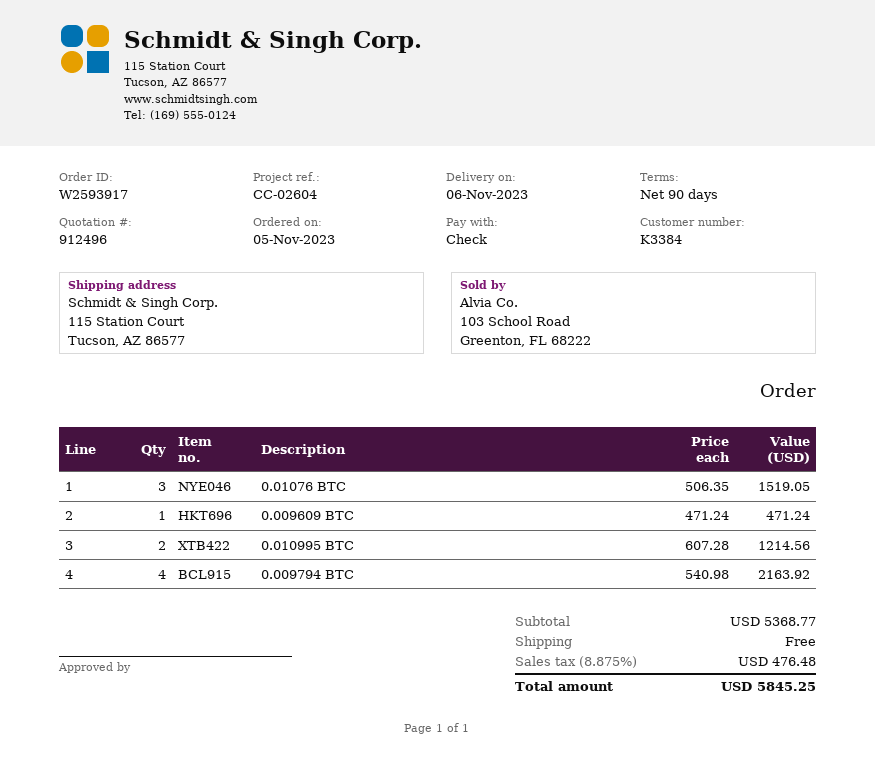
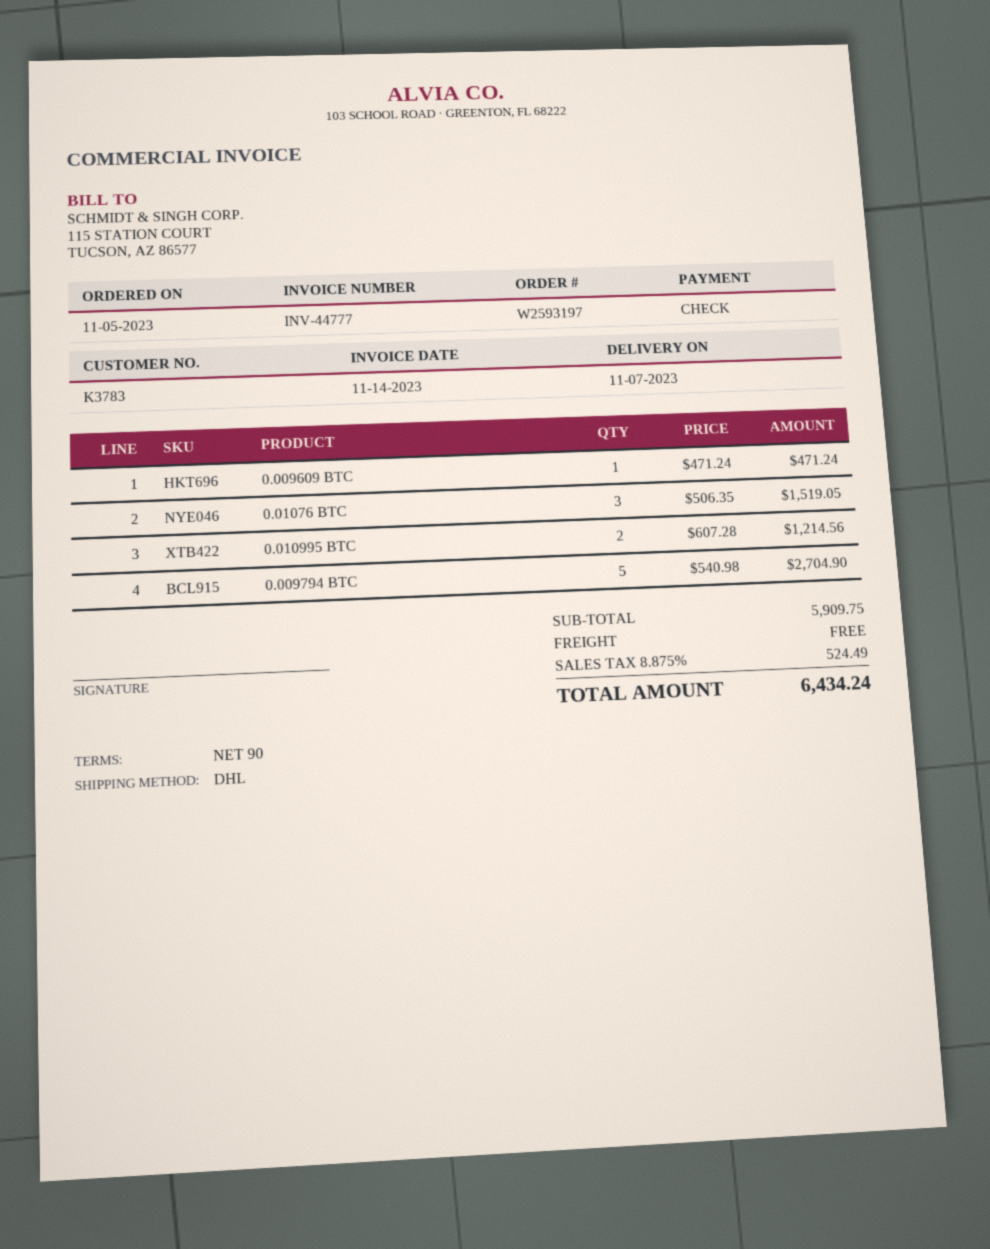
order number: W2593917 -> W2593197
delivery date: 2023-11-06 -> 2023-11-07
customer number: K3384 -> K3783
0.009794 BTC: 4 x 540.98 = 2163.92 -> 5 x 540.98 = 2704.90
subtotal: 5368.77 -> 5909.75
tax: 8.875% = 476.48 -> 8.875% = 524.49
total: 5845.25 -> 6434.24

